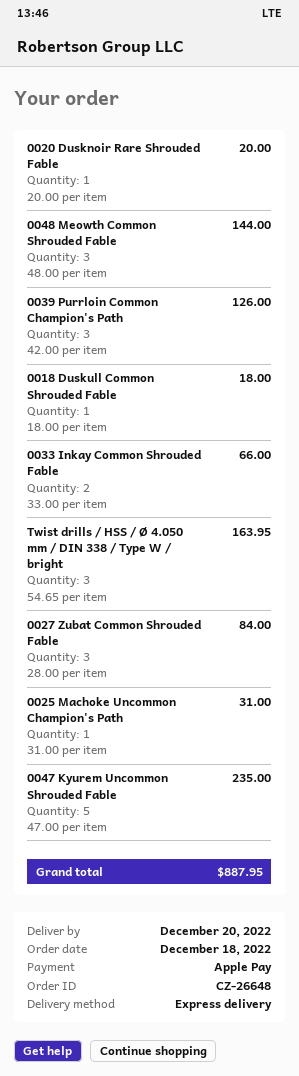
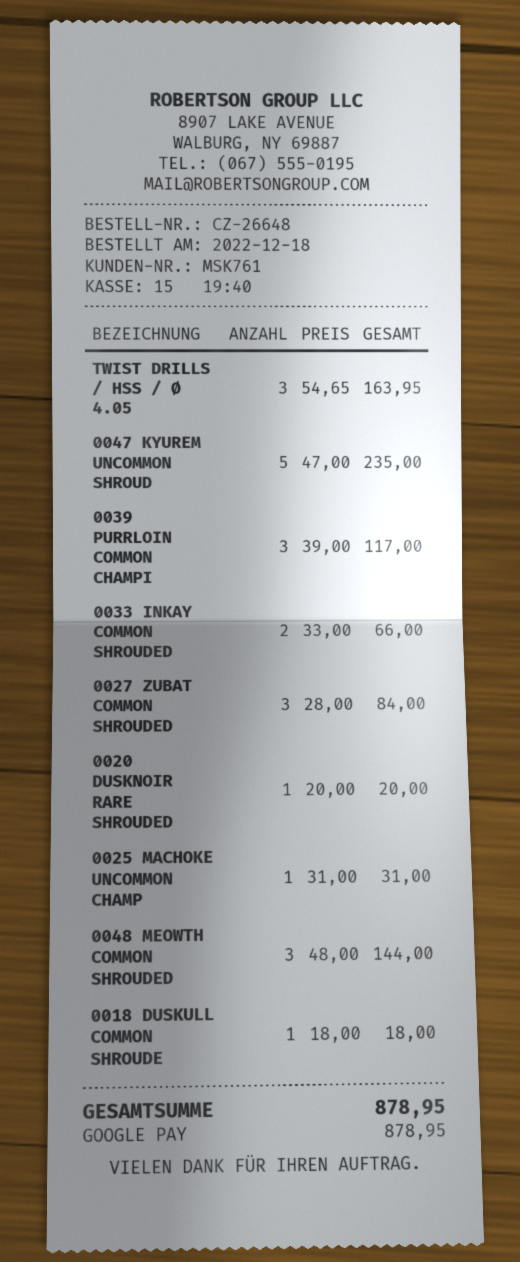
payment method: Apple Pay -> Google Pay
0039 Purrloin Common Champion's Path: 3 x 42.00 = 126.00 -> 3 x 39.00 = 117.00
total: 887.95 -> 878.95

